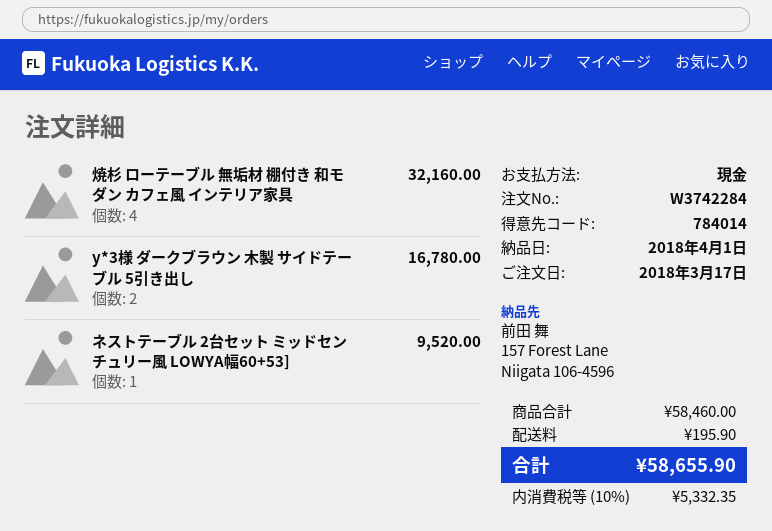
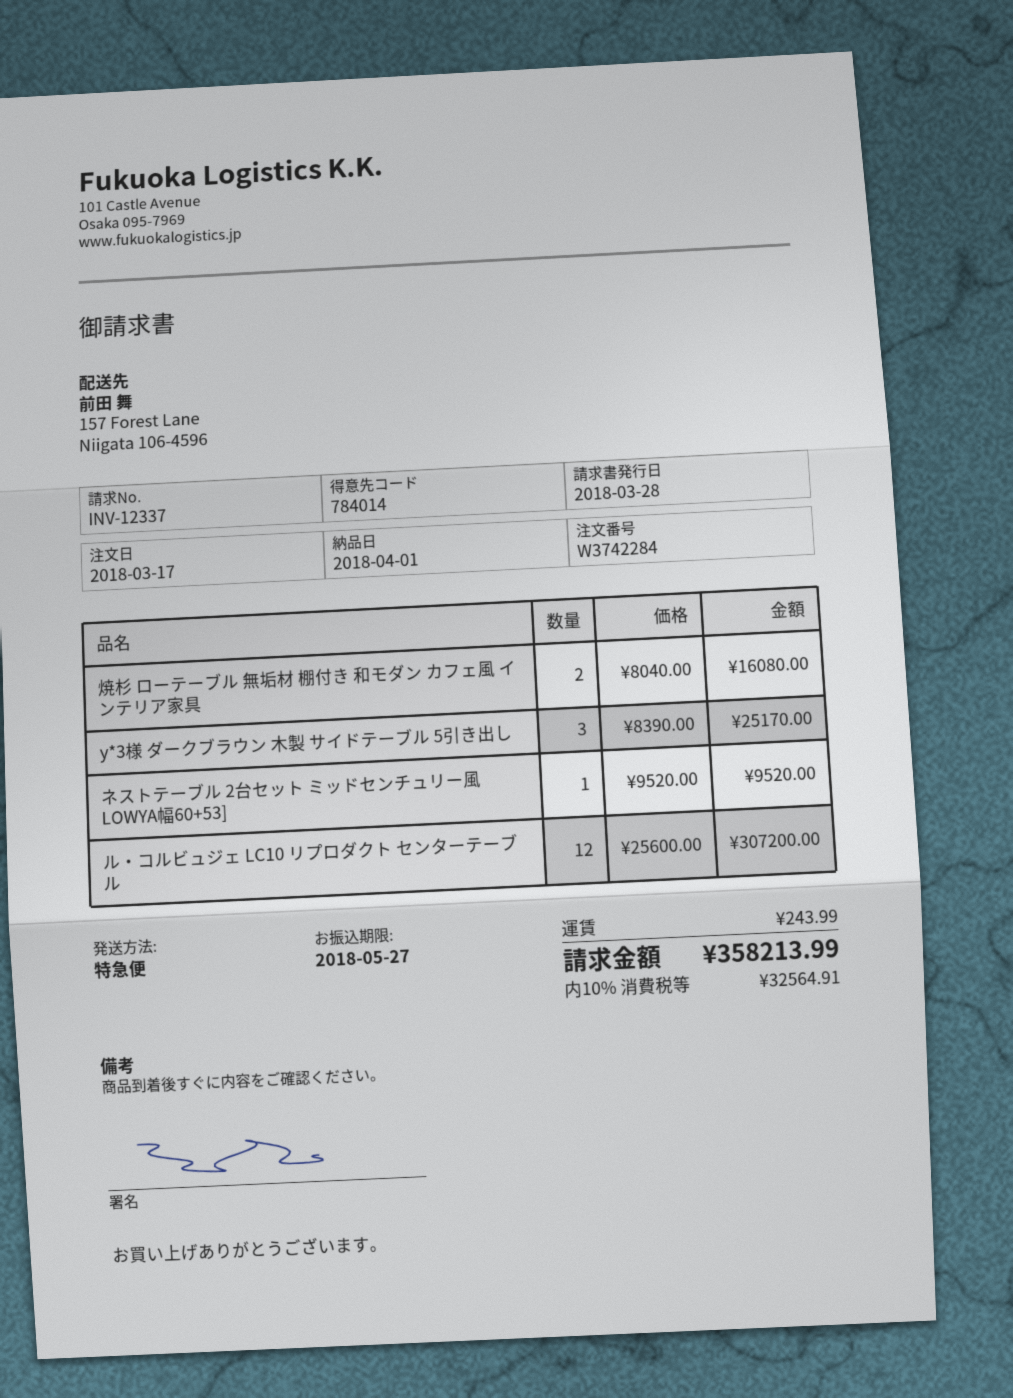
焼杉 ローテーブル 無垢材 棚付き 和モダン カフェ風 インテリア家具: 4 for 32160.00 -> 2 for 16080.00
y*3様 ダークブラウン 木製 サイドテーブル 5引き出し: 2 for 16780.00 -> 3 for 25170.00
ル・コルビュジェ LC10 リプロダクト センターテーブル: none -> 12 for 307200.00
shipping: 195.90 -> 243.99
tax: 10% = 5332.35 -> 10% = 32564.91
total: 58655.90 -> 358213.99

